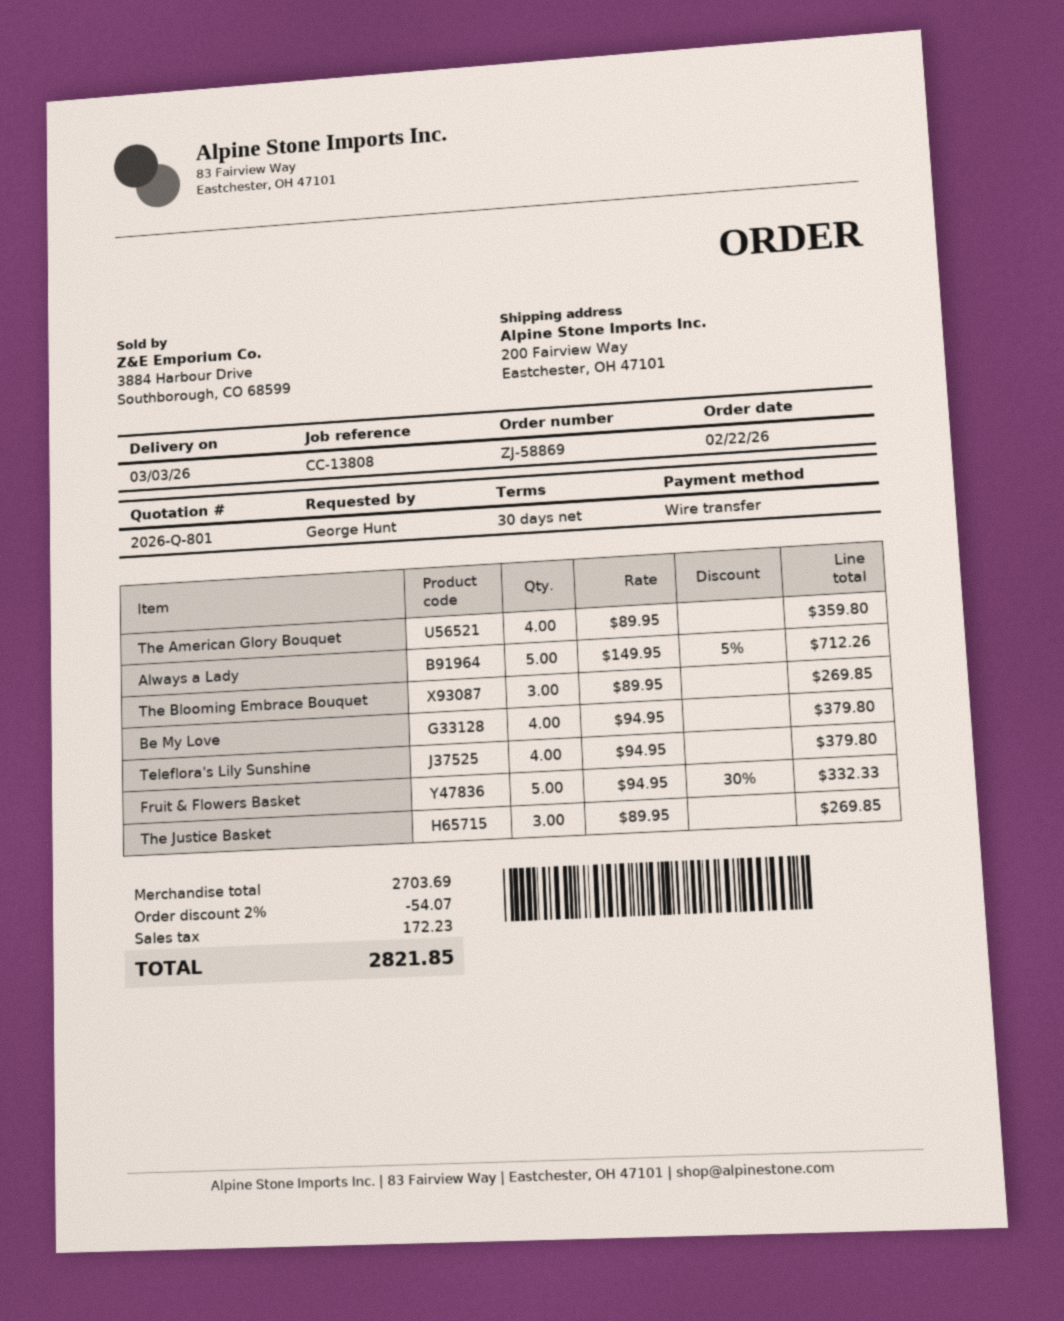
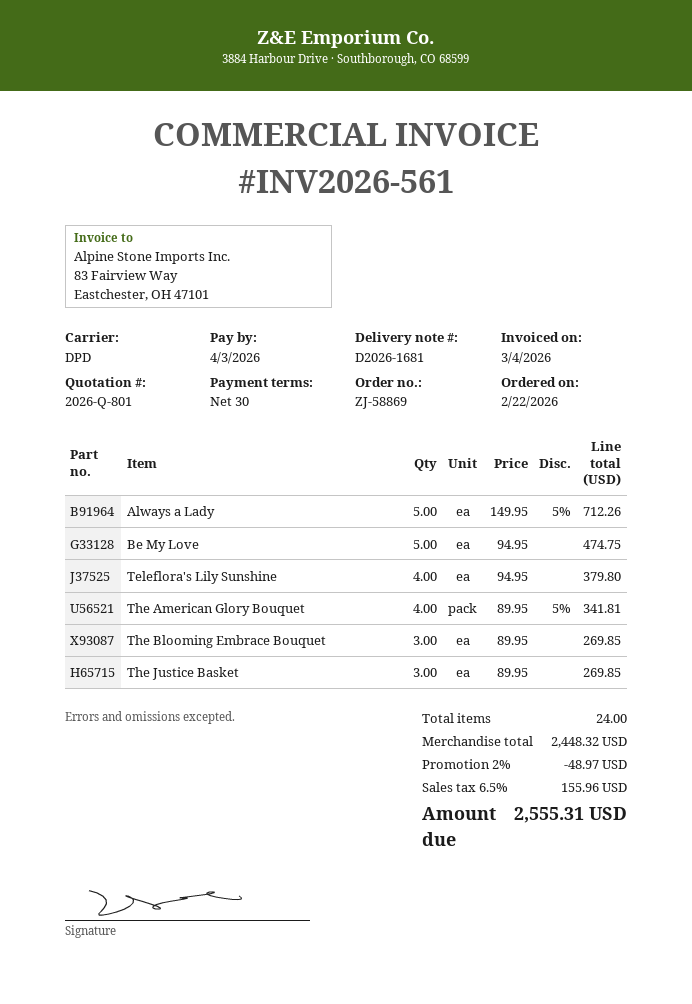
The American Glory Bouquet: 4 x 89.95 = 359.80 -> 4 x 89.95 - 5% = 341.81
Be My Love: 4 x 94.95 = 379.80 -> 5 x 94.95 = 474.75
Fruit & Flowers Basket: 5 x 94.95 - 30% = 332.33 -> none
subtotal: 2703.69 -> 2448.32
discount: 2% = 54.07 -> 2% = 48.97
tax: 172.23 -> 155.96
total: 2821.85 -> 2555.31

